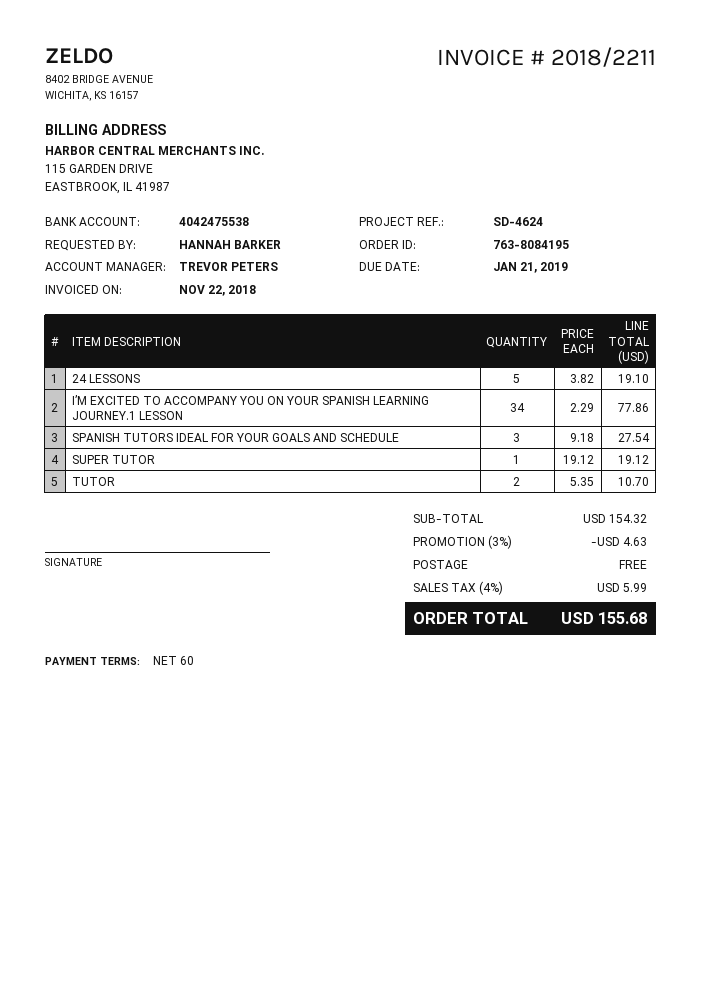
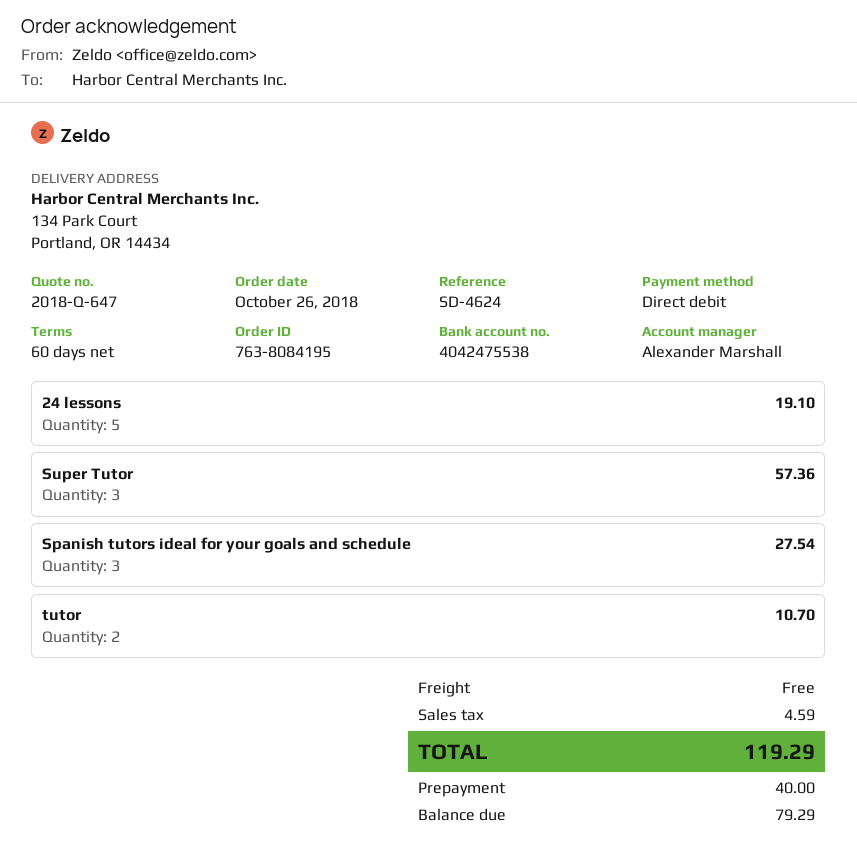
sales rep: TREVOR PETERS -> Alexander Marshall
I’M EXCITED TO ACCOMPANY YOU ON YOUR SPANISH LEARNING JOURNEY.1 LESSON: 34 for 77.86 -> none
SUPER TUTOR: 1 for 19.12 -> 3 for 57.36
discount: 3% = 4.63 -> none
tax: 5.99 -> 4.59
total: 155.68 -> 119.29

